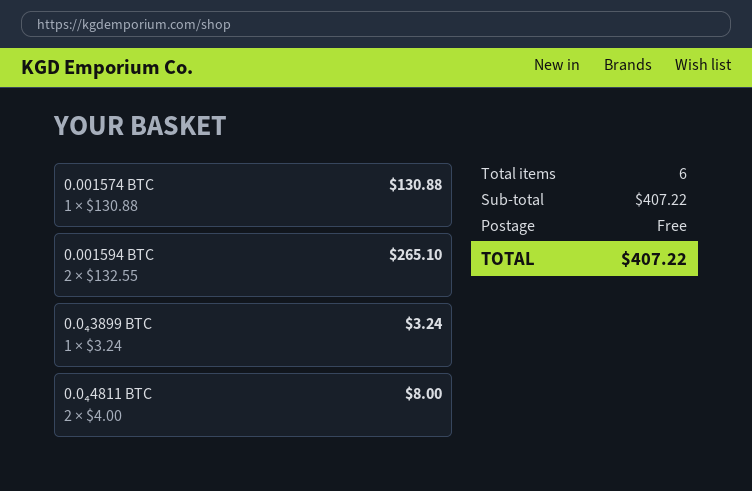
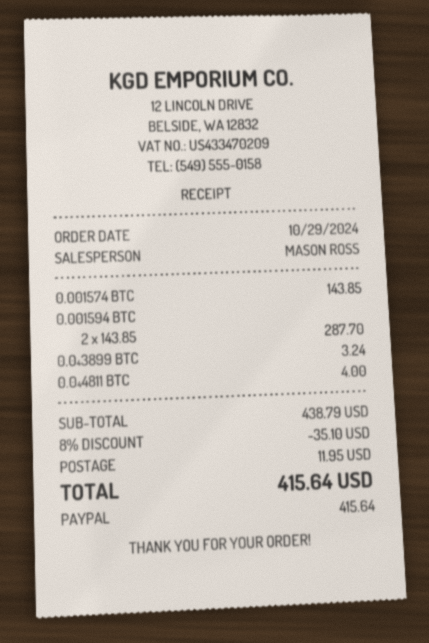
0.001574 BTC: 1 x 130.88 = 130.88 -> 1 x 143.85 = 143.85
0.001594 BTC: 2 x 132.55 = 265.10 -> 2 x 143.85 = 287.70
0.0₄4811 BTC: 2 x 4.00 = 8.00 -> 1 x 4.00 = 4.00
subtotal: 407.22 -> 438.79
discount: none -> 8% = 35.10
shipping: 0.00 -> 11.95
total: 407.22 -> 415.64

